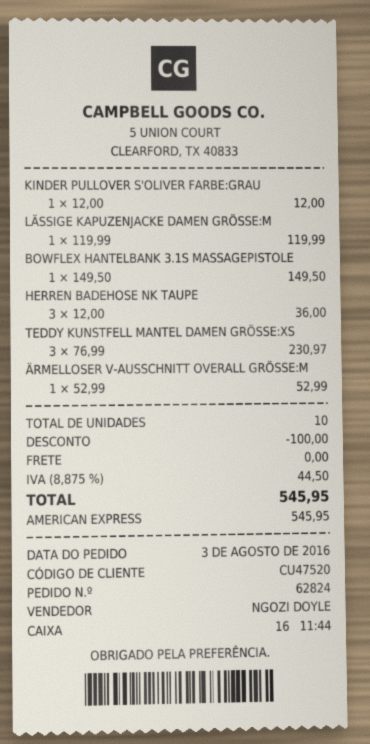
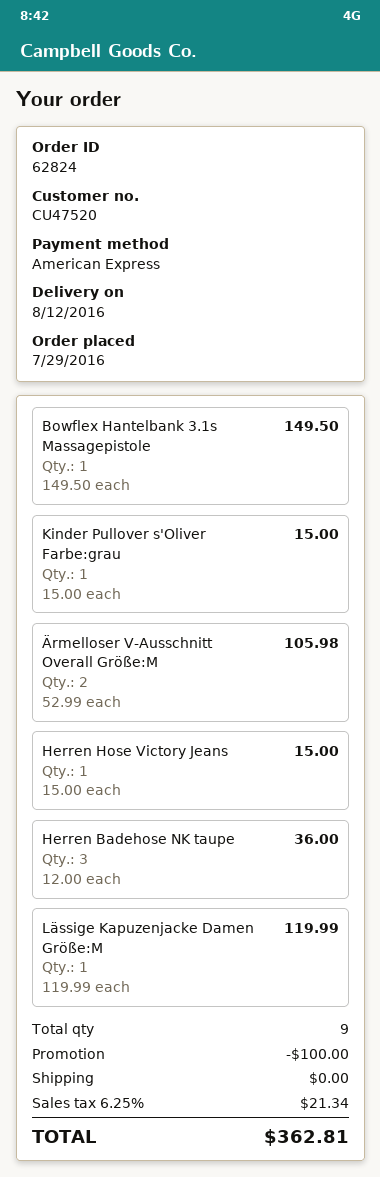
order date: 2016-08-03 -> 2016-07-29
KINDER PULLOVER S'OLIVER FARBE:GRAU: 1 x 12.00 = 12.00 -> 1 x 15.00 = 15.00
TEDDY KUNSTFELL MANTEL DAMEN GRÖSSE:XS: 3 x 76.99 = 230.97 -> none
ÄRMELLOSER V-AUSSCHNITT OVERALL GRÖSSE:M: 1 x 52.99 = 52.99 -> 2 x 52.99 = 105.98
Herren Hose Victory Jeans: none -> 1 x 15.00 = 15.00
total quantity: 10 -> 9
tax: 8.875% = 44.50 -> 6.25% = 21.34
total: 545.95 -> 362.81

